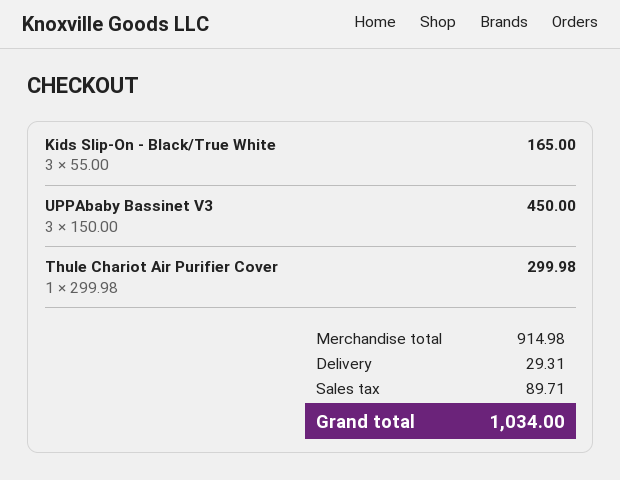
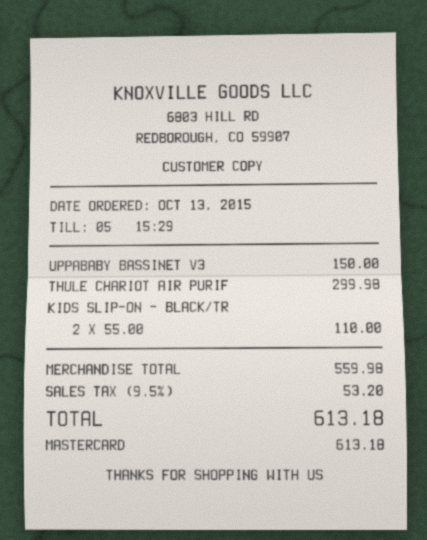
Kids Slip-On - Black/True White: 3 x 55.00 = 165.00 -> 2 x 55.00 = 110.00
UPPAbaby Bassinet V3: 3 x 150.00 = 450.00 -> 1 x 150.00 = 150.00
subtotal: 914.98 -> 559.98
shipping: 29.31 -> none
tax: 89.71 -> 53.20
total: 1034.00 -> 613.18

